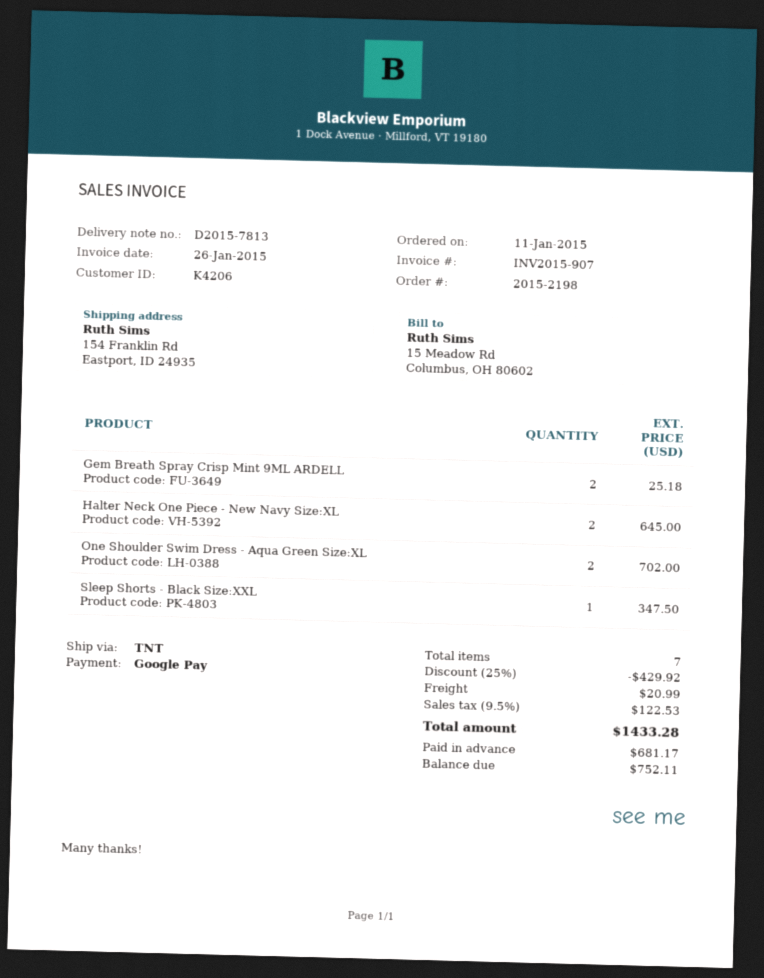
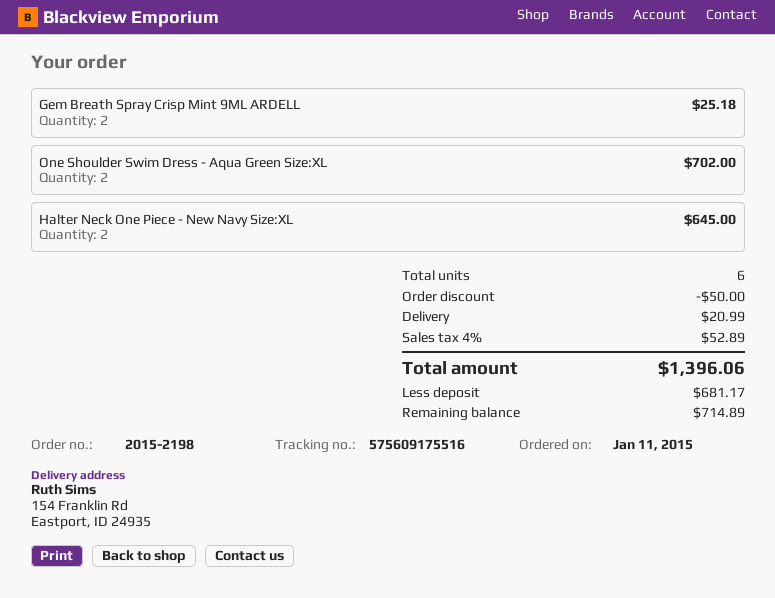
Sleep Shorts - Black Size:XXL: 1 for 347.50 -> none
total quantity: 7 -> 6
discount: 429.92 -> 50.00
tax: 9.5% = 122.53 -> 4% = 52.89
total: 1433.28 -> 1396.06
balance: 752.11 -> 714.89

